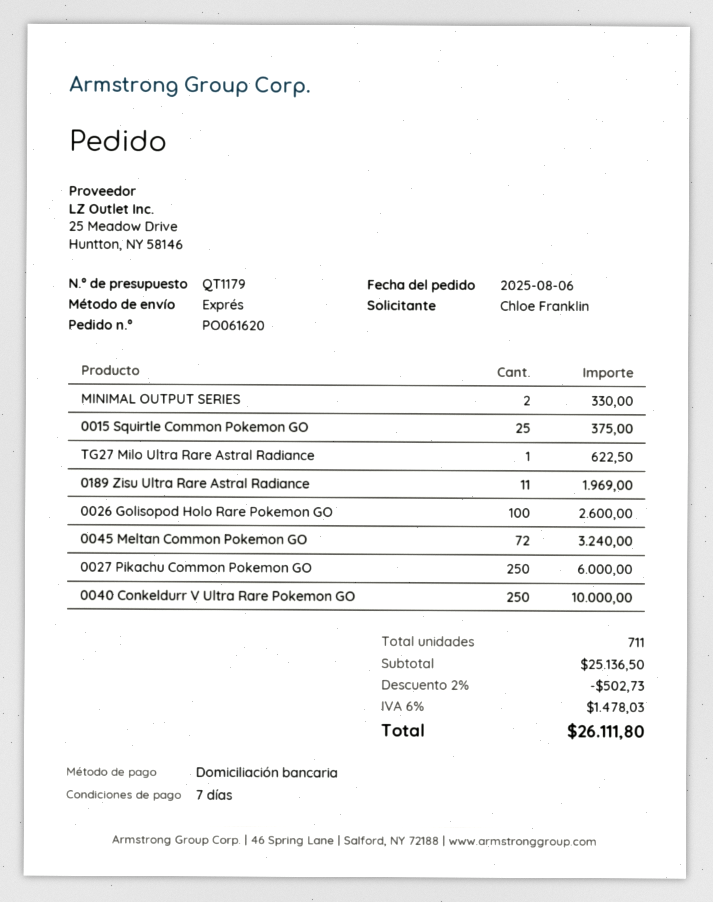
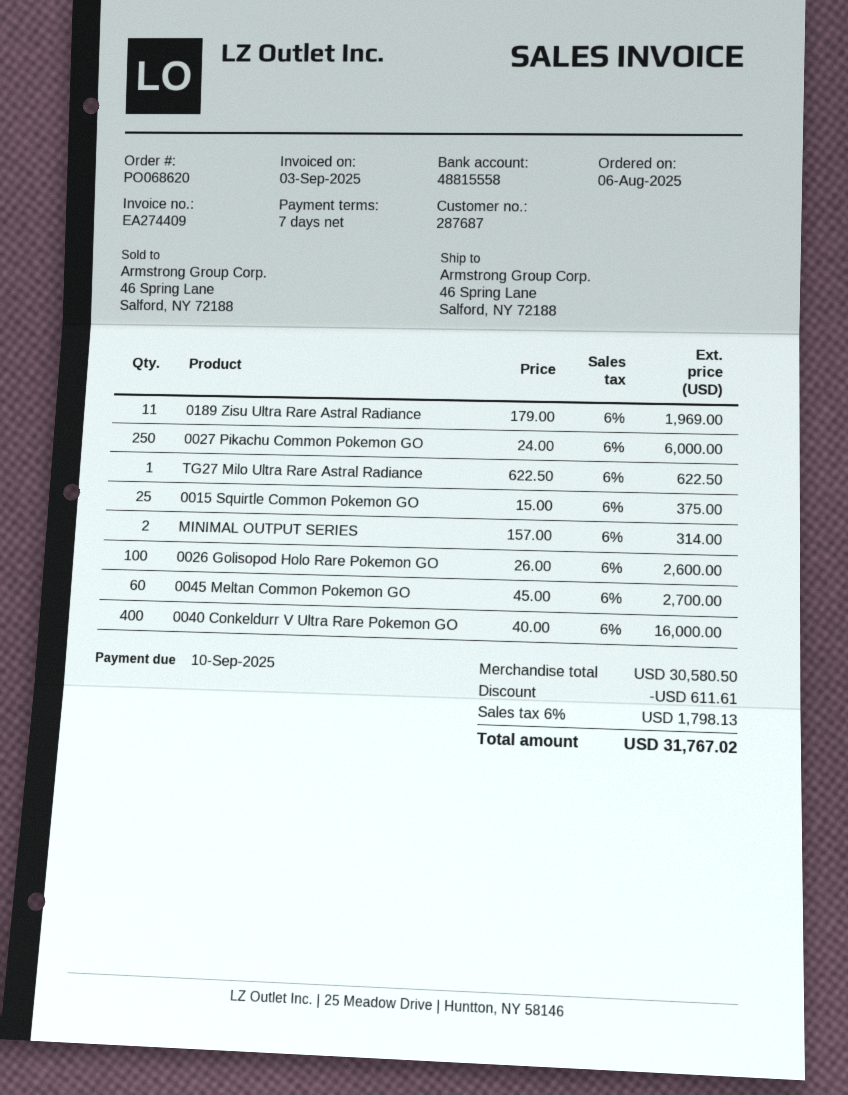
order number: PO061620 -> PO068620
MINIMAL OUTPUT SERIES: 2 for 330.00 -> 2 for 314.00
0045 Meltan Common Pokemon GO: 72 for 3240.00 -> 60 for 2700.00
0040 Conkeldurr V Ultra Rare Pokemon GO: 250 for 10000.00 -> 400 for 16000.00
subtotal: 25136.50 -> 30580.50
discount: 502.73 -> 611.61
tax: 6% = 1478.03 -> 6% = 1798.13
total: 26111.80 -> 31767.02

